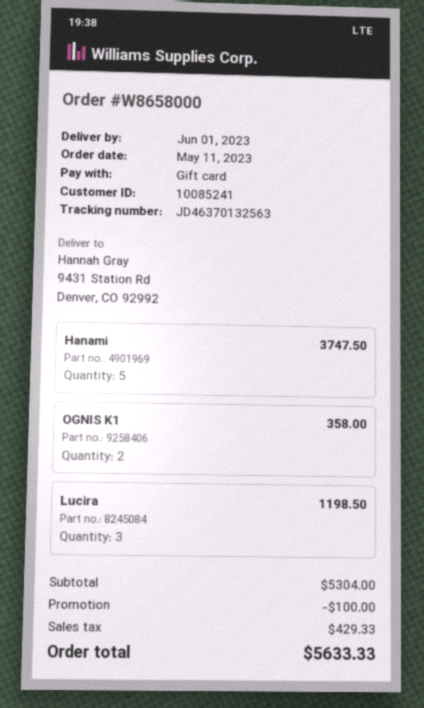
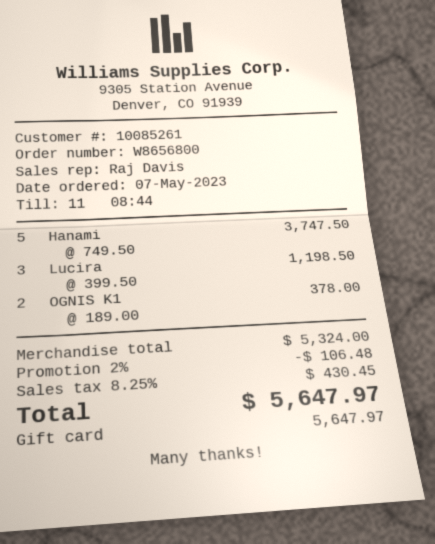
order number: W8658000 -> W8656800
order date: 2023-05-11 -> 2023-05-07
customer number: 10085241 -> 10085261
OGNIS K1: 2 for 358.00 -> 2 for 378.00
subtotal: 5304.00 -> 5324.00
discount: 100.00 -> 106.48
tax: 429.33 -> 430.45
total: 5633.33 -> 5647.97

